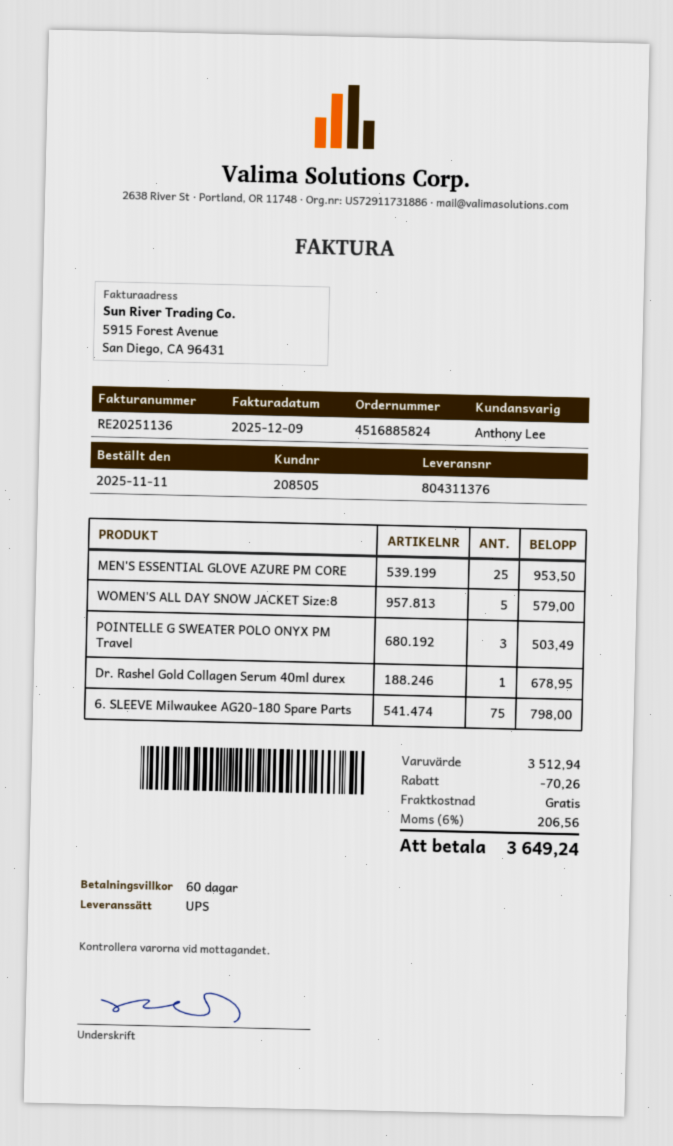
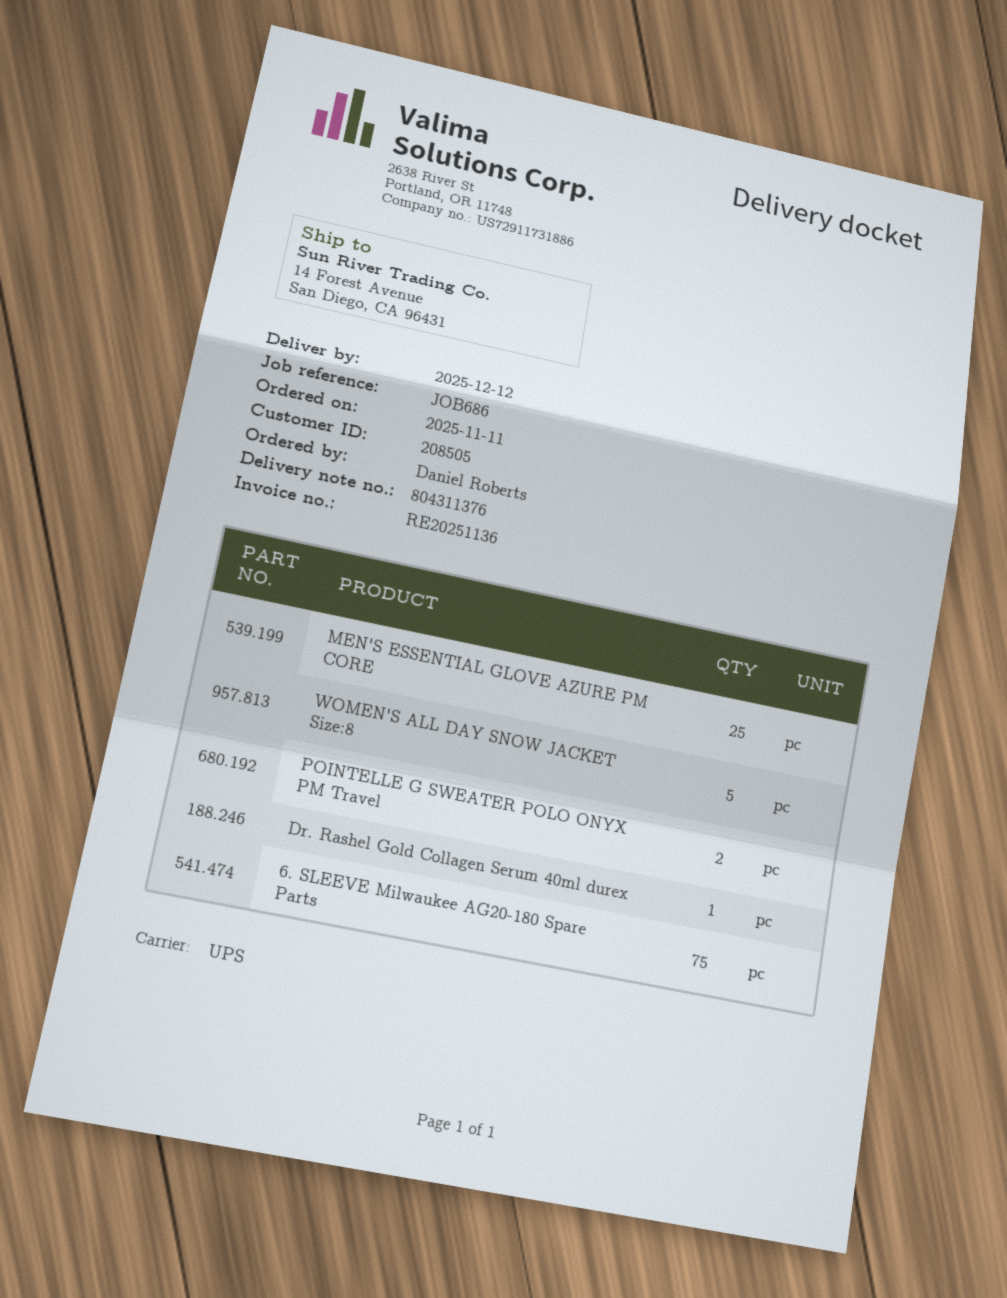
POINTELLE G SWEATER POLO ONYX PM Travel: 3 -> 2

